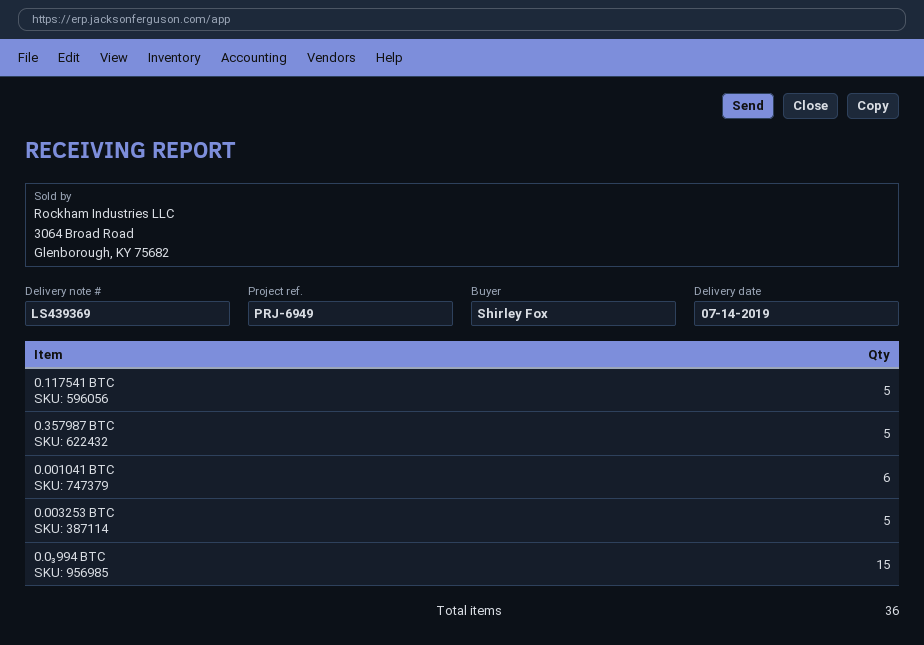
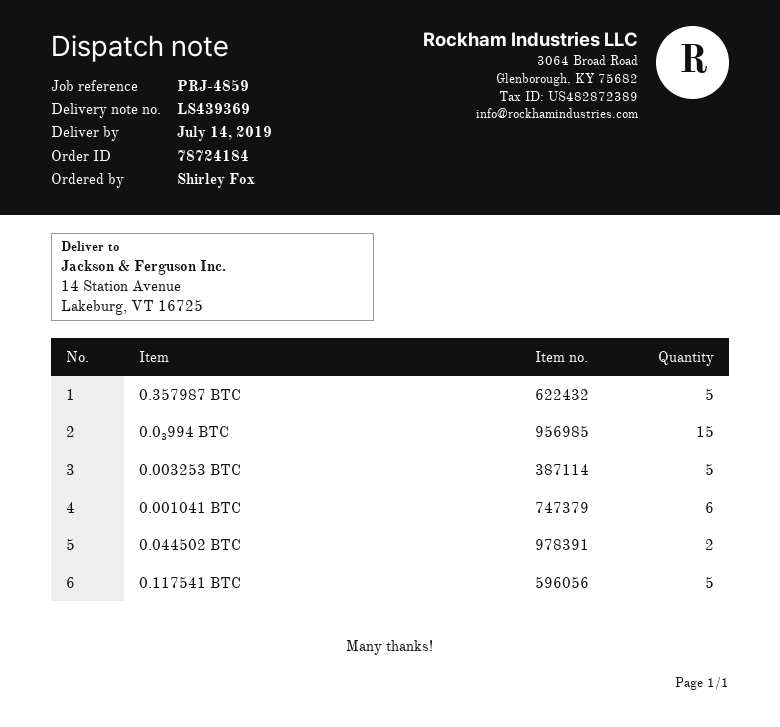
reference: PRJ-6949 -> PRJ-4859
0.044502 BTC: none -> 2

